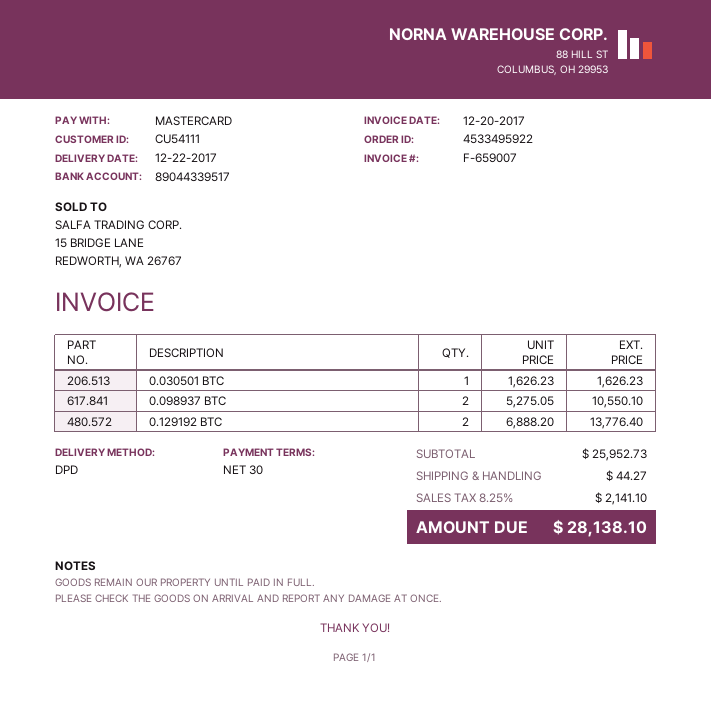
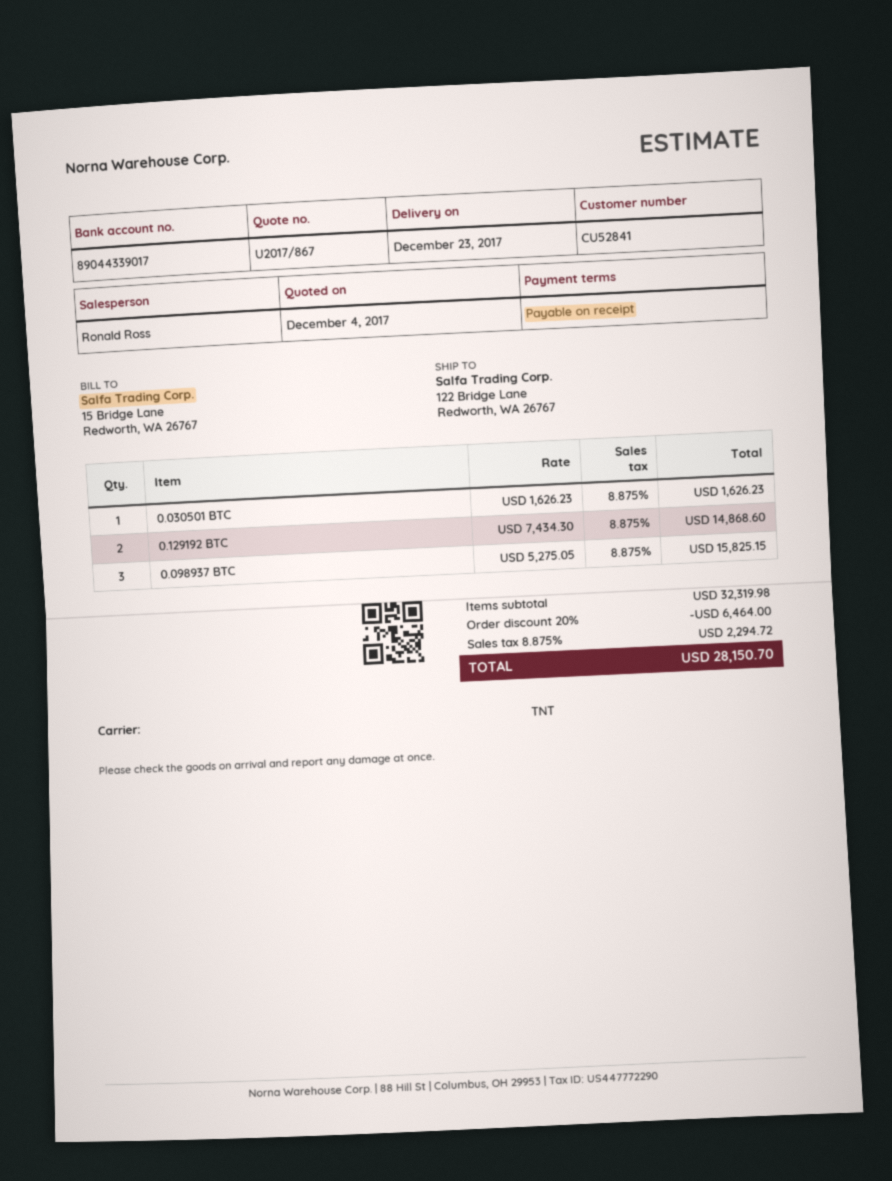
delivery date: 2017-12-22 -> 2017-12-23
payment terms: 30 days -> on receipt
customer number: CU54111 -> CU52841
bank account: 89044339517 -> 89044339017
shipping method: DPD -> TNT
0.098937 BTC: 2 x 5275.05 = 10550.10 -> 3 x 5275.05 = 15825.15
0.129192 BTC: 2 x 6888.20 = 13776.40 -> 2 x 7434.30 = 14868.60
subtotal: 25952.73 -> 32319.98
discount: none -> 20% = 6464.00
shipping: 44.27 -> none
tax: 8.25% = 2141.10 -> 8.875% = 2294.72
total: 28138.10 -> 28150.70

